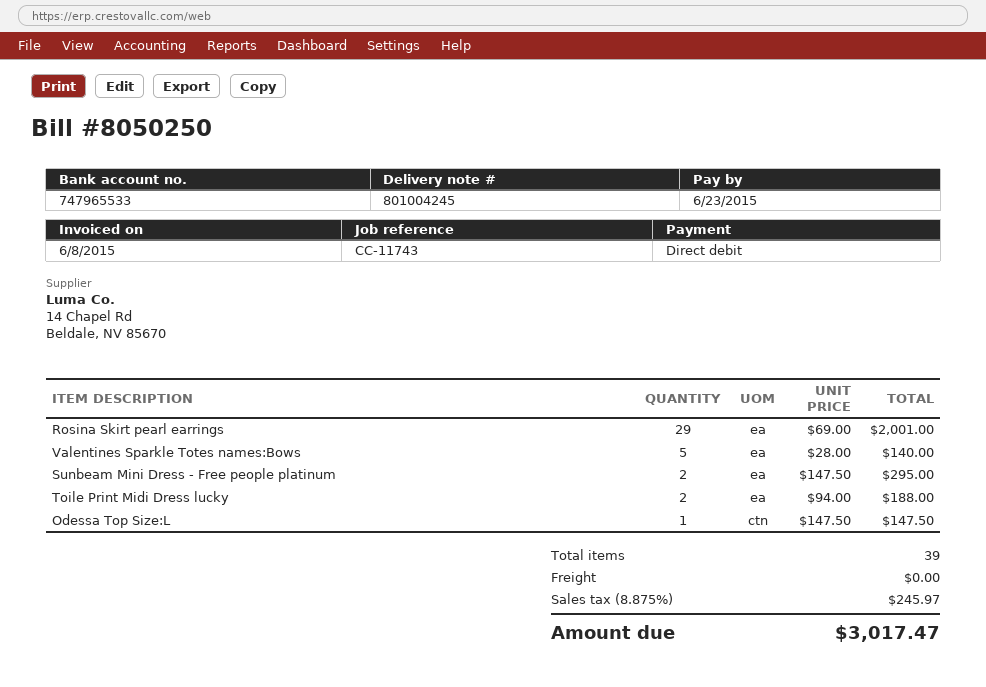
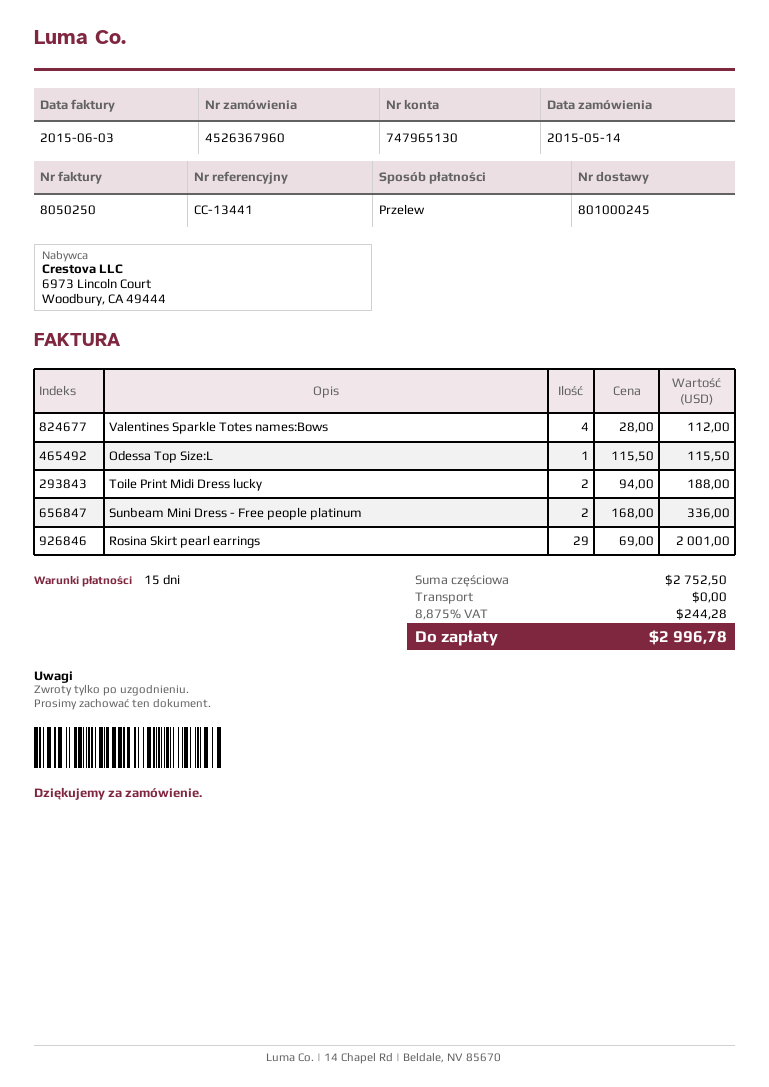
delivery note number: 801004245 -> 801000245
invoice date: 2015-06-08 -> 2015-06-03
reference: CC-11743 -> CC-13441
payment method: direct debit -> bank transfer
bank account: 747965533 -> 747965130
Valentines Sparkle Totes names:Bows: 5 x 28.00 = 140.00 -> 4 x 28.00 = 112.00
Sunbeam Mini Dress - Free people platinum: 2 x 147.50 = 295.00 -> 2 x 168.00 = 336.00
Odessa Top Size:L: 1 x 147.50 = 147.50 -> 1 x 115.50 = 115.50
tax: 8.875% = 245.97 -> 8.875% = 244.28
total: 3017.47 -> 2996.78

